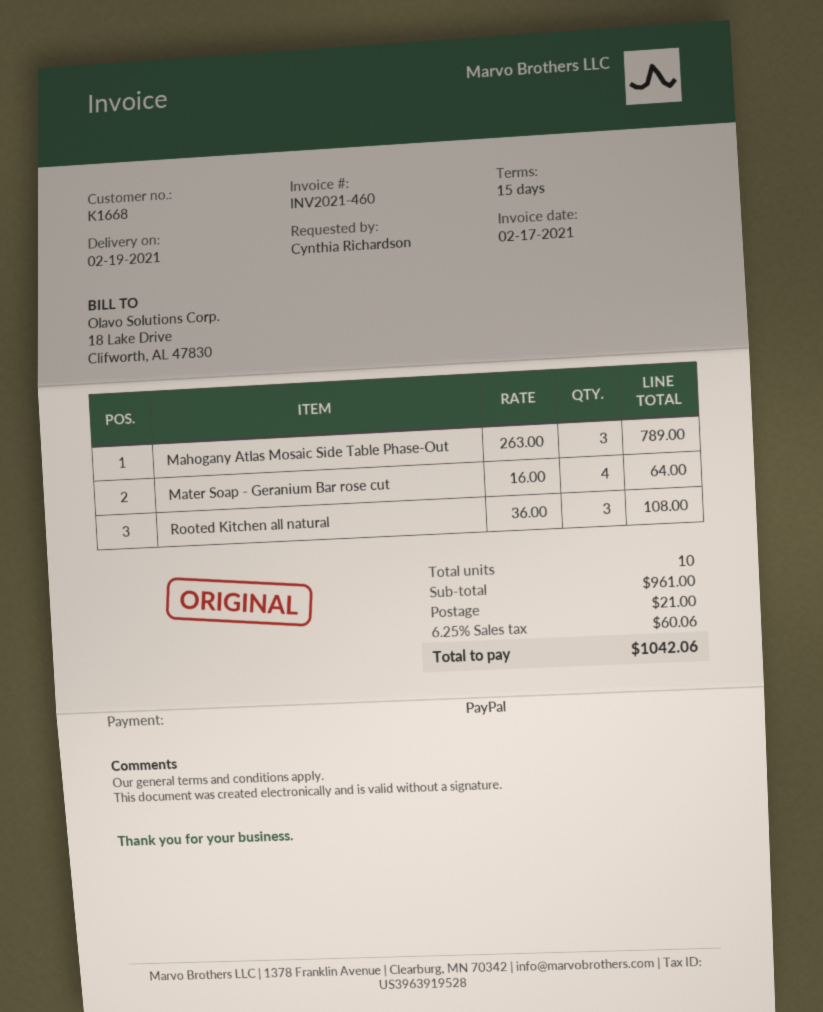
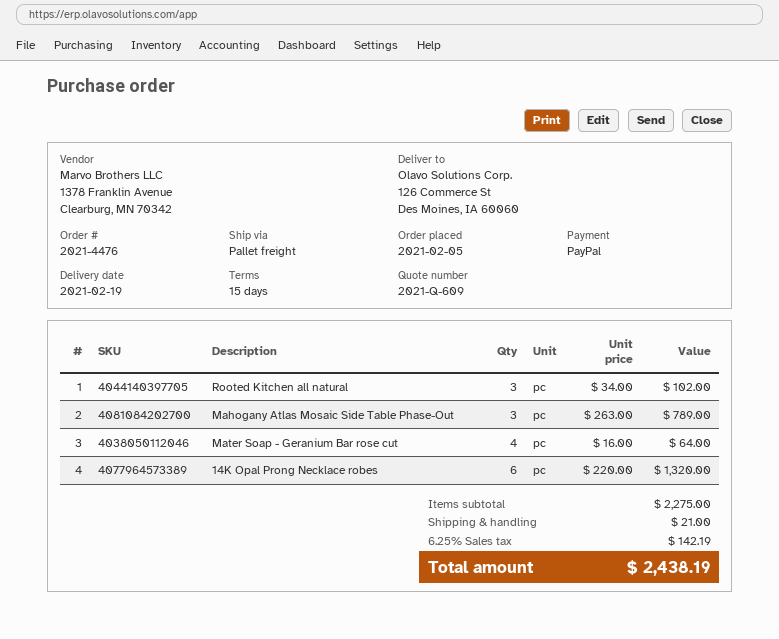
Rooted Kitchen all natural: 3 x 36.00 = 108.00 -> 3 x 34.00 = 102.00
14K Opal Prong Necklace robes: none -> 6 x 220.00 = 1320.00
subtotal: 961.00 -> 2275.00
tax: 6.25% = 60.06 -> 6.25% = 142.19
total: 1042.06 -> 2438.19

